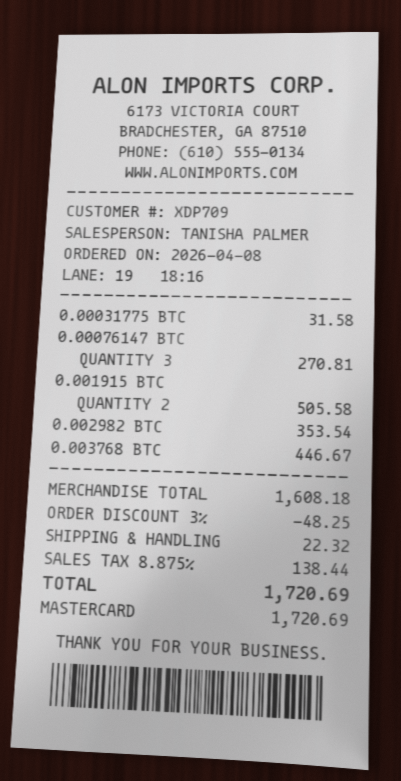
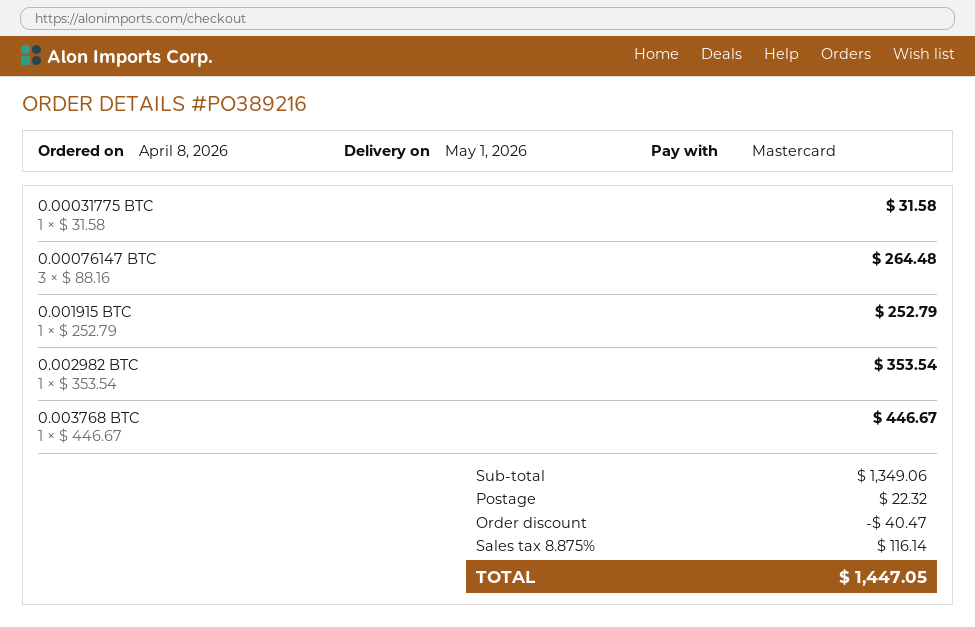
0.00076147 BTC: 3 for 270.81 -> 3 for 264.48
0.001915 BTC: 2 for 505.58 -> 1 for 252.79
subtotal: 1608.18 -> 1349.06
discount: 48.25 -> 40.47
tax: 8.875% = 138.44 -> 8.875% = 116.14
total: 1720.69 -> 1447.05

